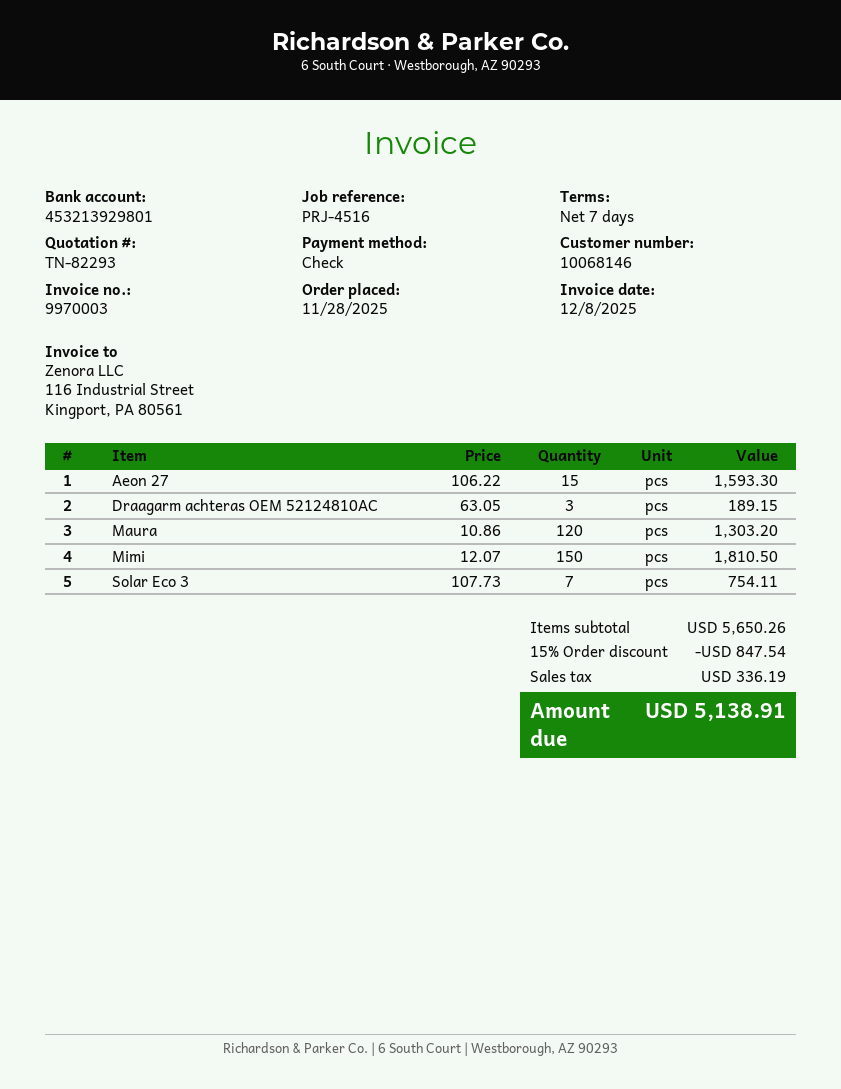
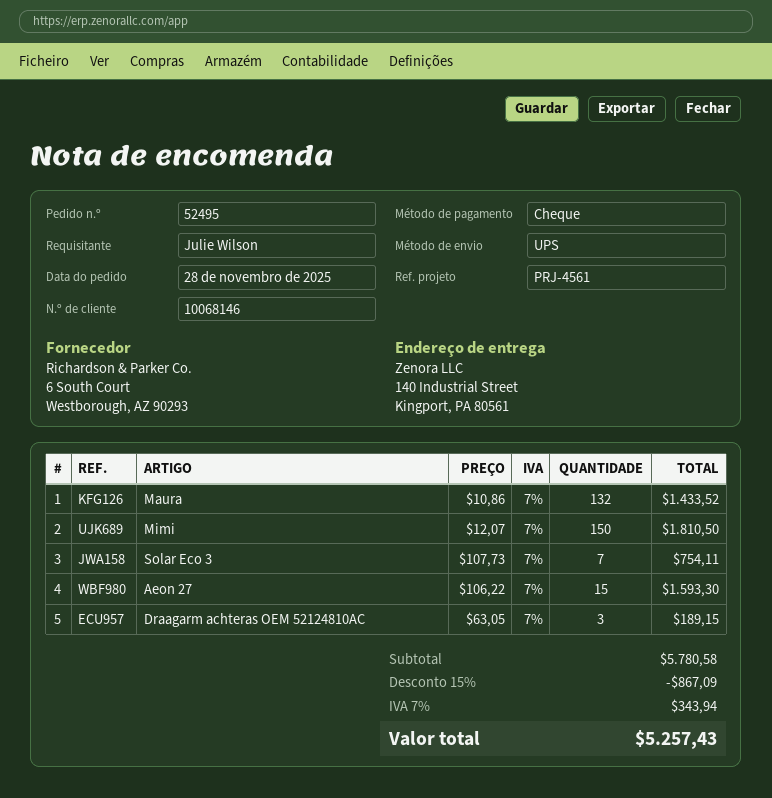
reference: PRJ-4516 -> PRJ-4561
Maura: 120 x 10.86 = 1303.20 -> 132 x 10.86 = 1433.52
subtotal: 5650.26 -> 5780.58
discount: 15% = 847.54 -> 15% = 867.09
tax: 336.19 -> 343.94
total: 5138.91 -> 5257.43

